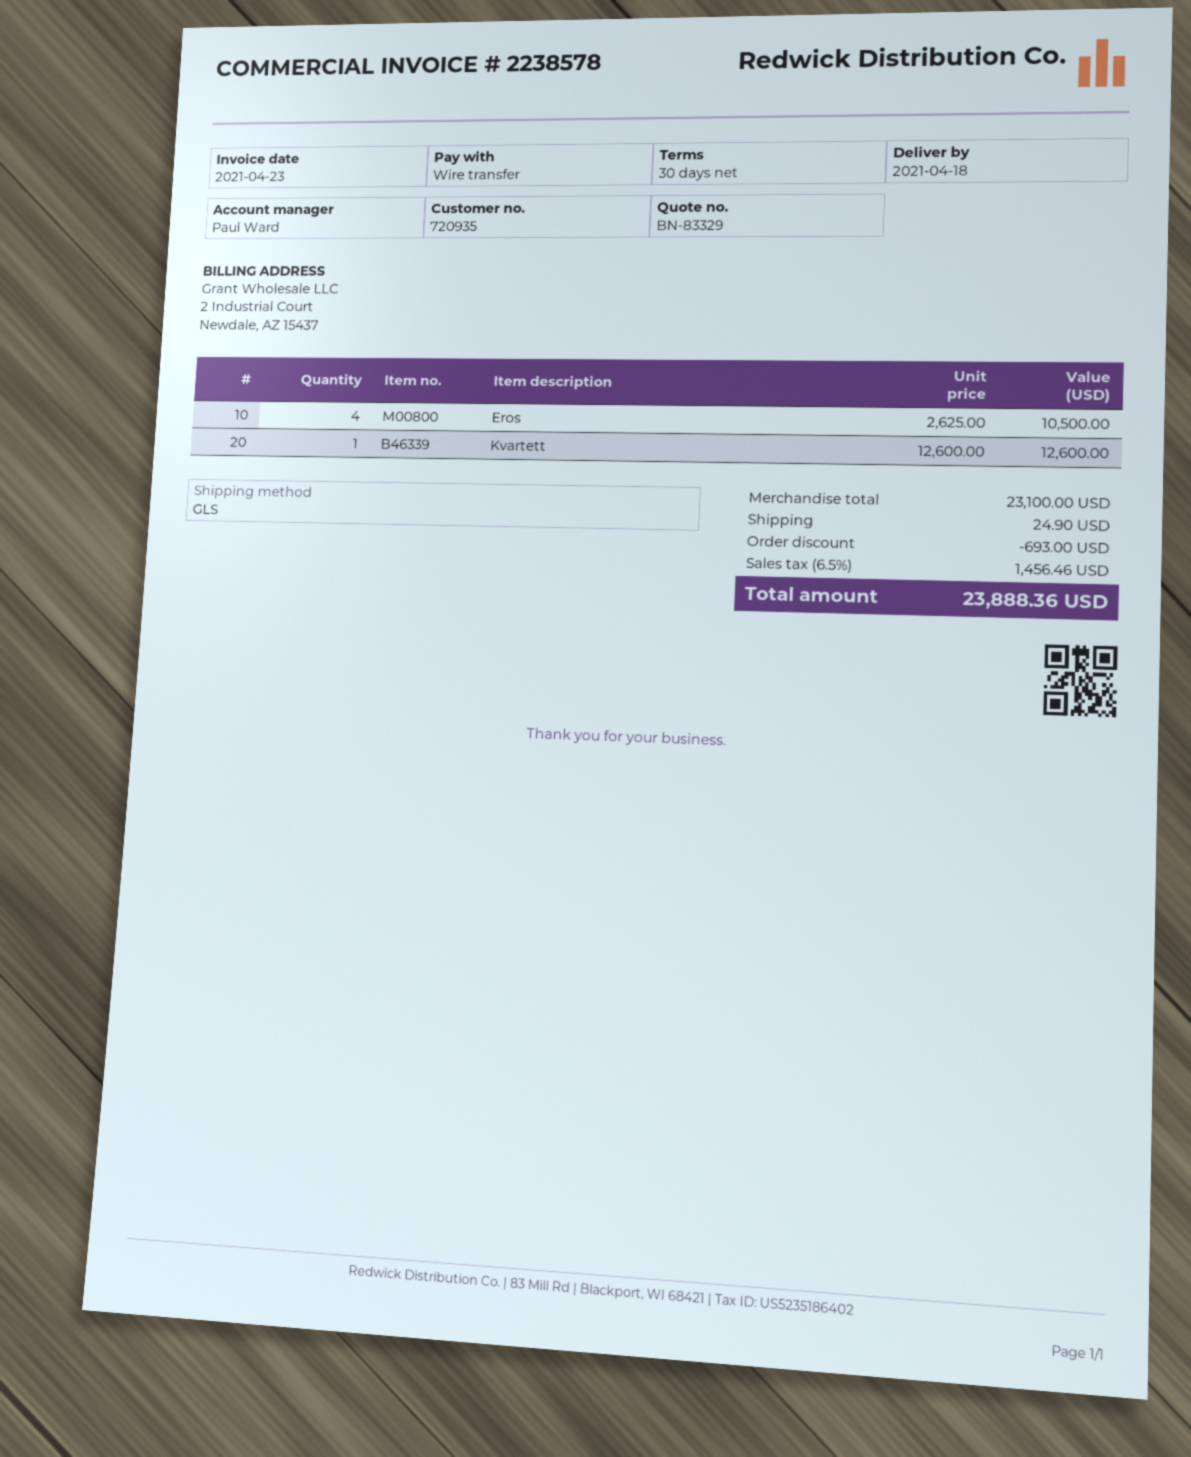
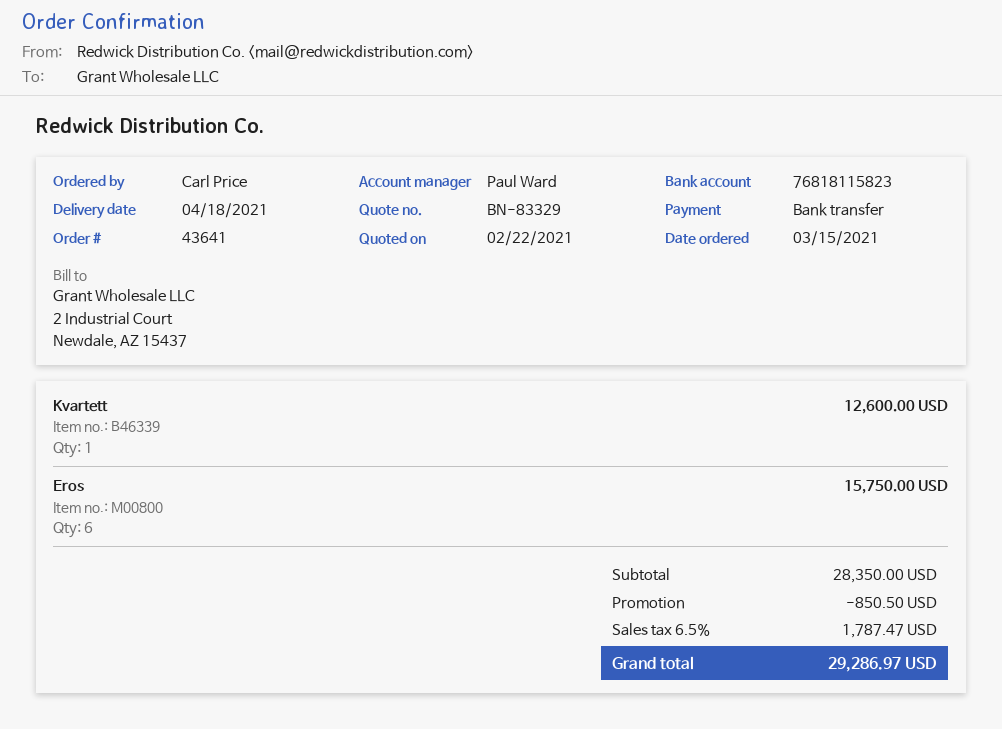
Eros: 4 for 10500.00 -> 6 for 15750.00
subtotal: 23100.00 -> 28350.00
discount: 693.00 -> 850.50
shipping: 24.90 -> none
tax: 6.5% = 1456.46 -> 6.5% = 1787.47
total: 23888.36 -> 29286.97

